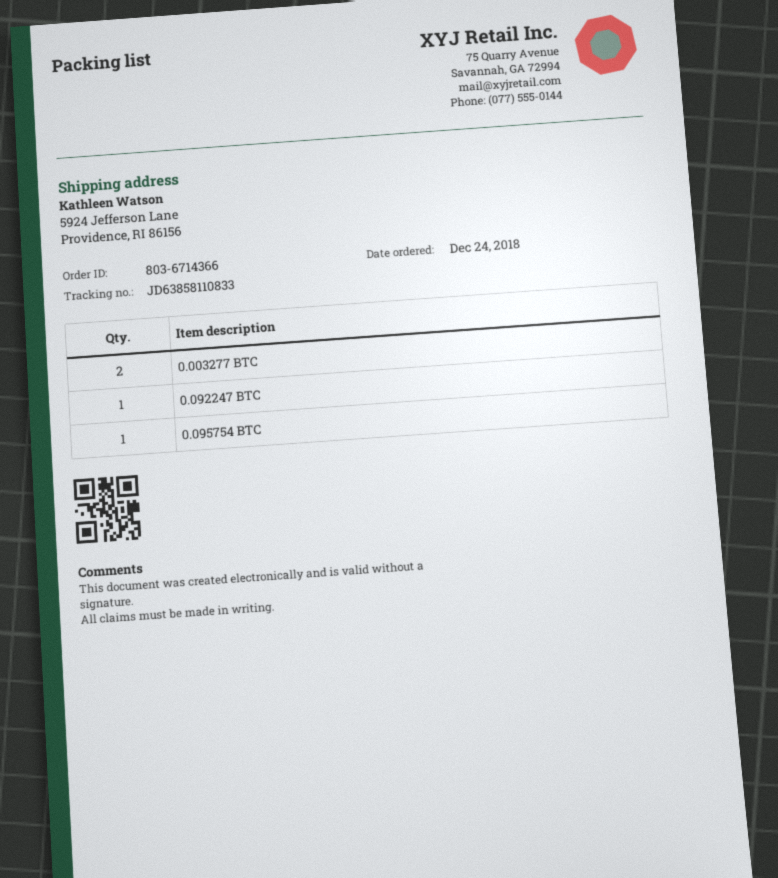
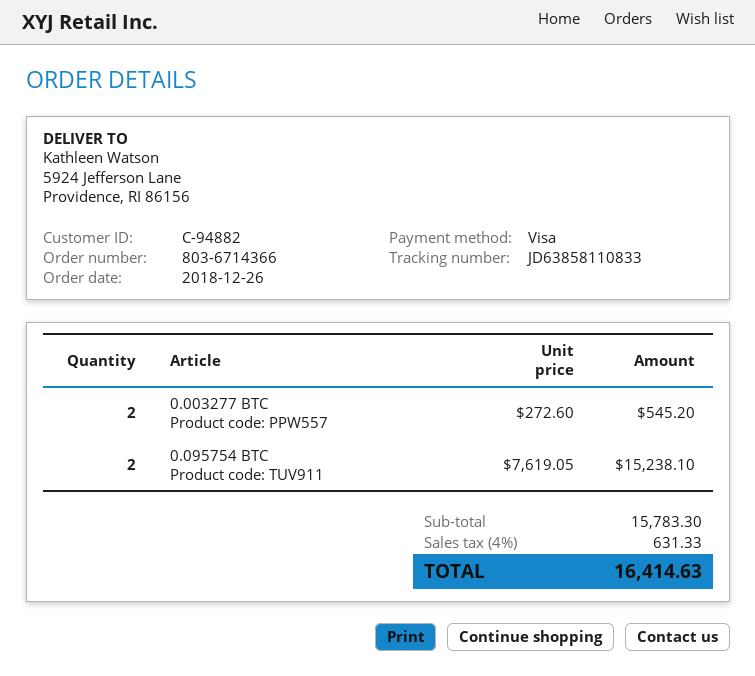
order date: 2018-12-24 -> 2018-12-26
0.092247 BTC: 1 -> none
0.095754 BTC: 1 -> 2

